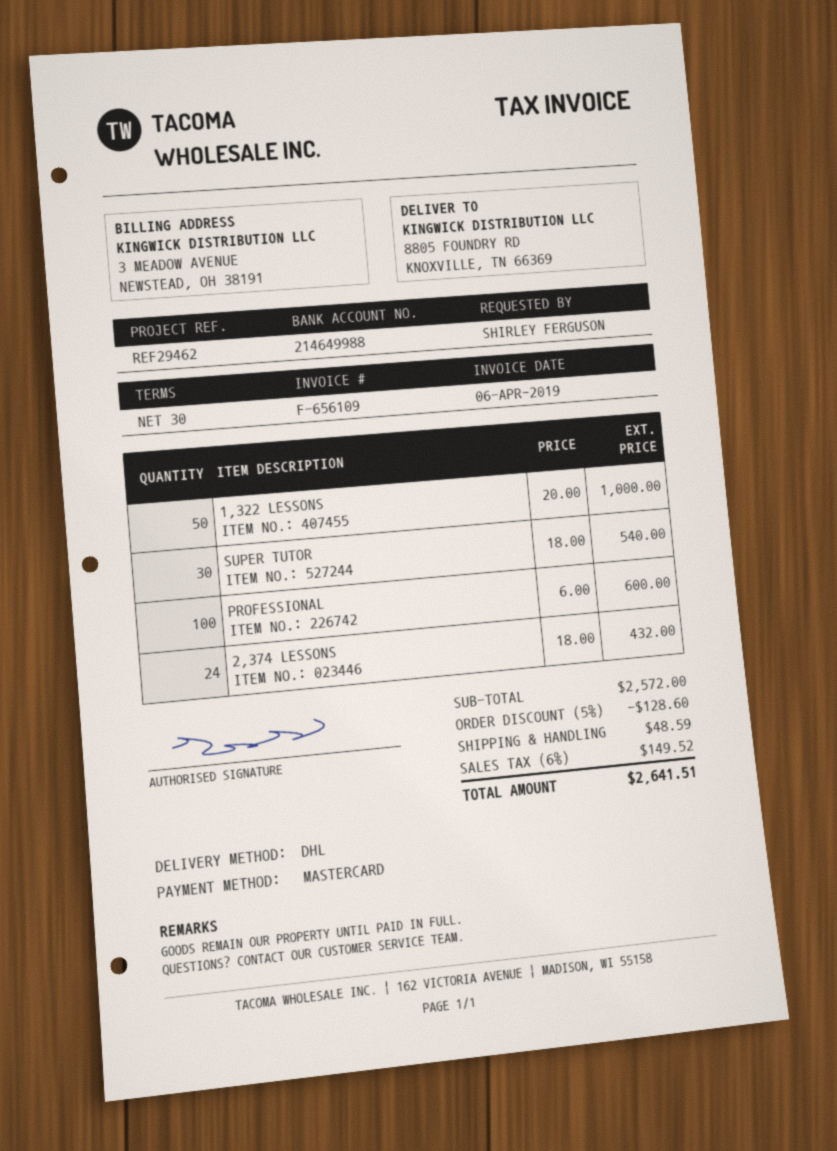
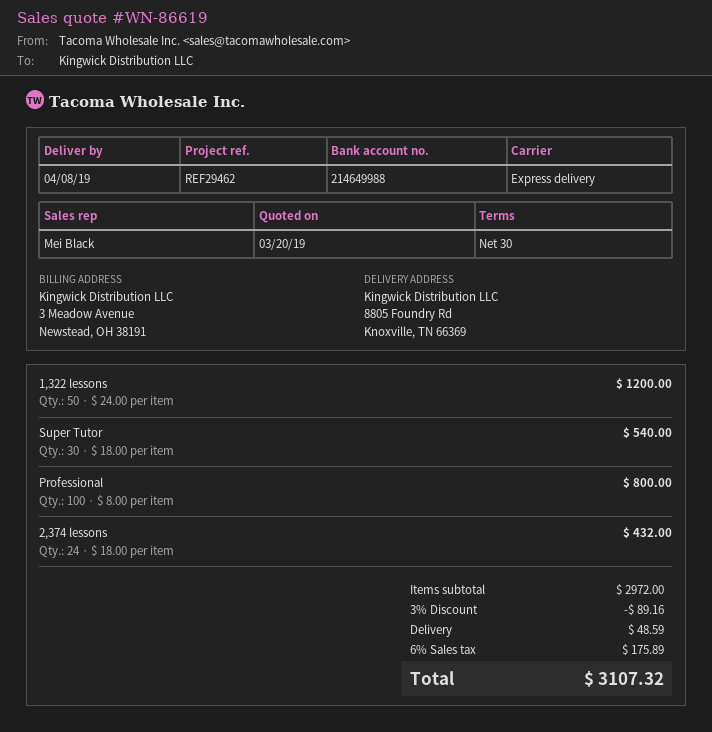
shipping method: DHL -> express
1,322 LESSONS: 50 x 20.00 = 1000.00 -> 50 x 24.00 = 1200.00
PROFESSIONAL: 100 x 6.00 = 600.00 -> 100 x 8.00 = 800.00
subtotal: 2572.00 -> 2972.00
discount: 5% = 128.60 -> 3% = 89.16
tax: 6% = 149.52 -> 6% = 175.89
total: 2641.51 -> 3107.32

